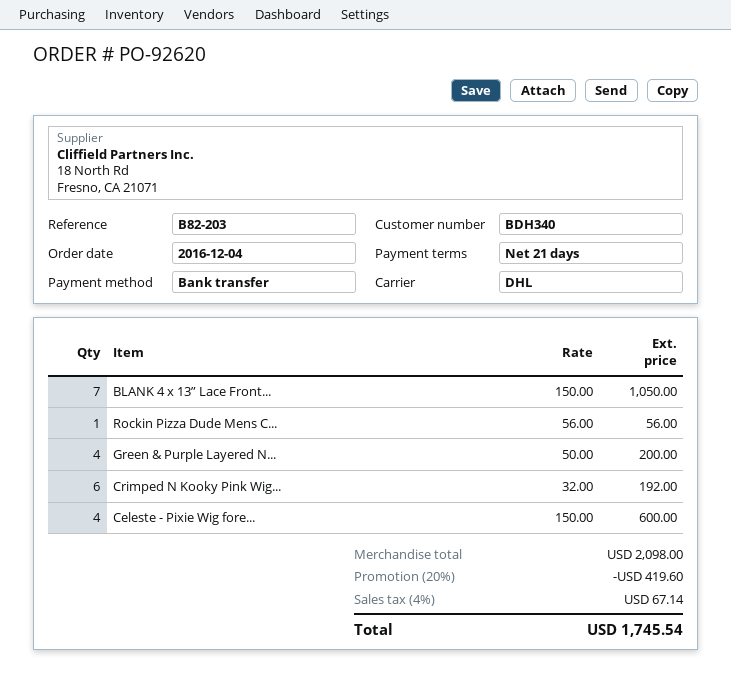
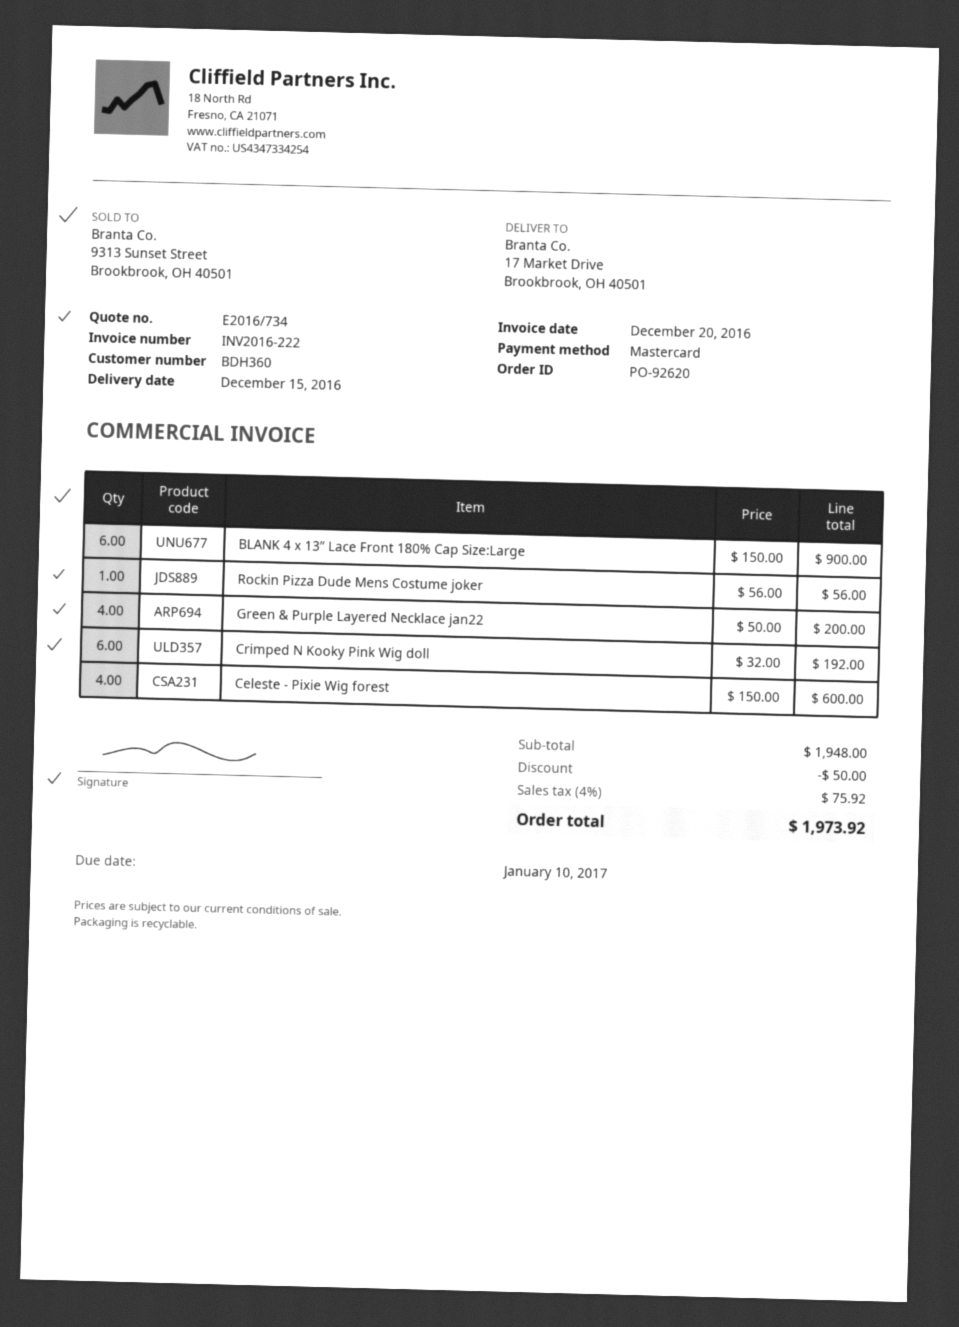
customer number: BDH340 -> BDH360
payment method: bank transfer -> Mastercard
BLANK 4 x 13” Lace Front...: 7 x 150.00 = 1050.00 -> 6 x 150.00 = 900.00
subtotal: 2098.00 -> 1948.00
discount: 419.60 -> 50.00
tax: 4% = 67.14 -> 4% = 75.92
total: 1745.54 -> 1973.92

